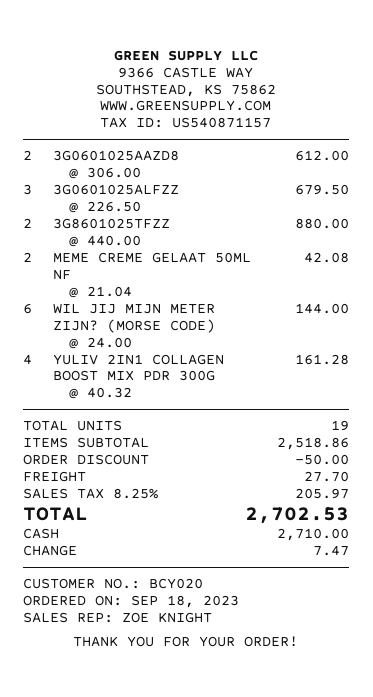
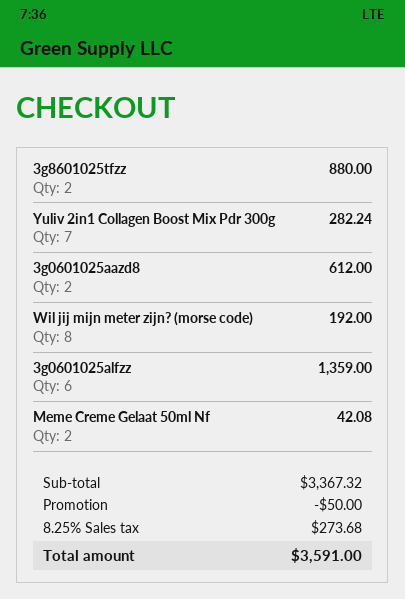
3G0601025ALFZZ: 3 for 679.50 -> 6 for 1359.00
WIL JIJ MIJN METER ZIJN? (MORSE CODE): 6 for 144.00 -> 8 for 192.00
YULIV 2IN1 COLLAGEN BOOST MIX PDR 300G: 4 for 161.28 -> 7 for 282.24
subtotal: 2518.86 -> 3367.32
shipping: 27.70 -> none
tax: 8.25% = 205.97 -> 8.25% = 273.68
total: 2702.53 -> 3591.00

